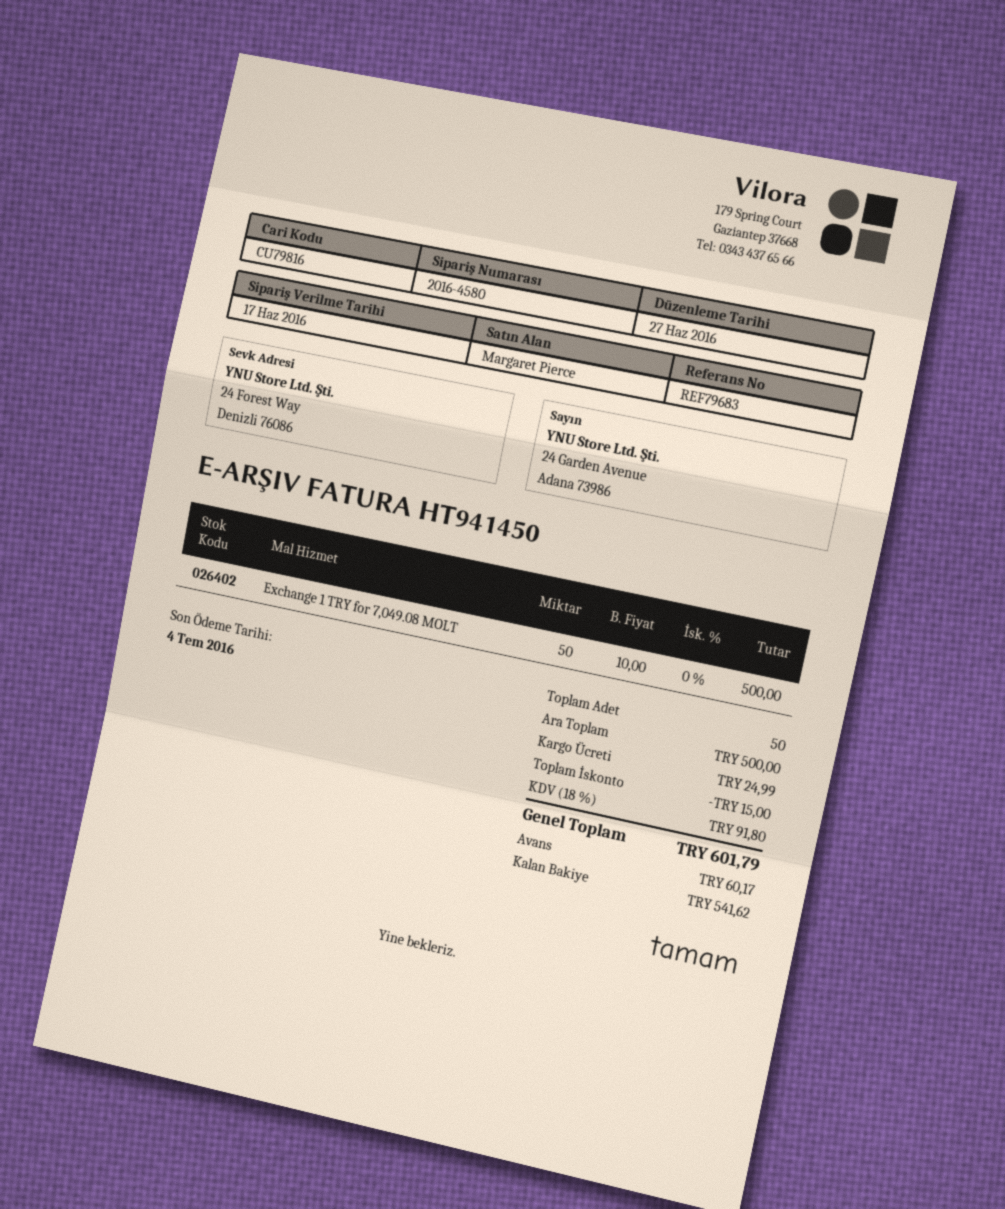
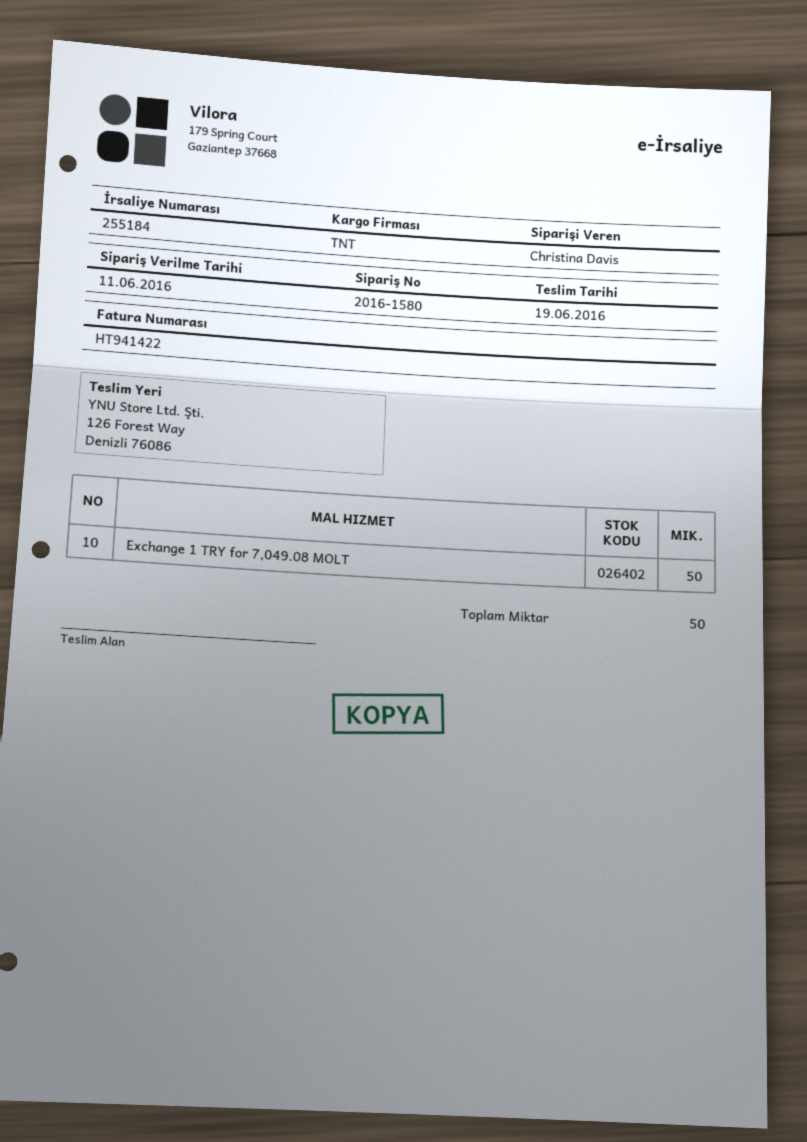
order number: 2016-4580 -> 2016-1580
order date: 2016-06-17 -> 2016-06-11
invoice number: HT941450 -> HT941422
ordered by: Margaret Pierce -> Christina Davis
ship to: 24 Forest Way, Denizli 76086 -> 126 Forest Way, Denizli 76086

